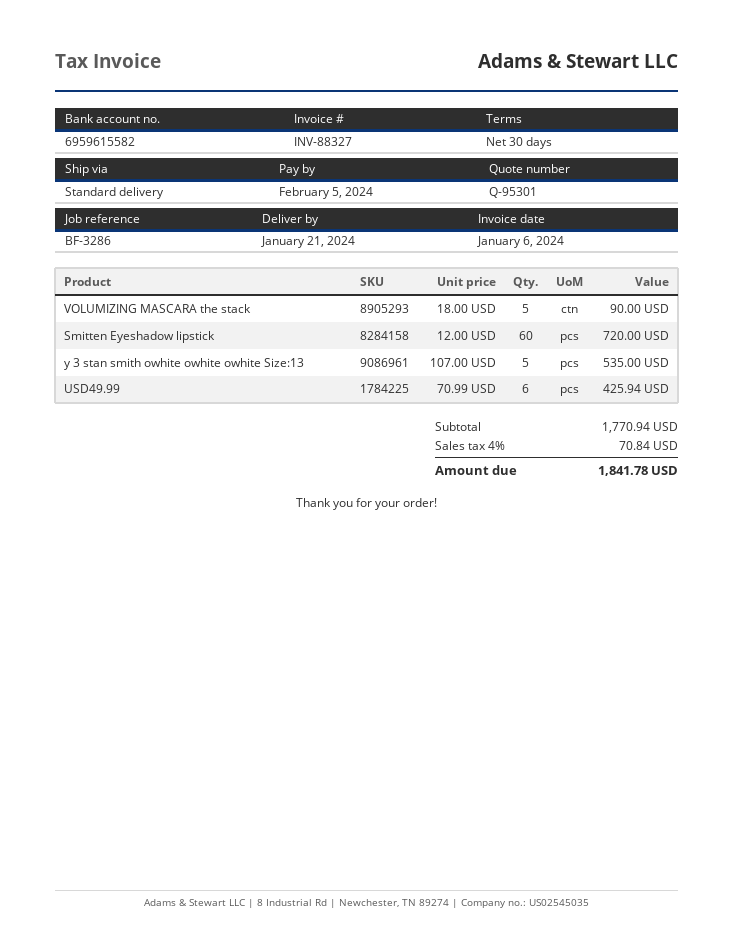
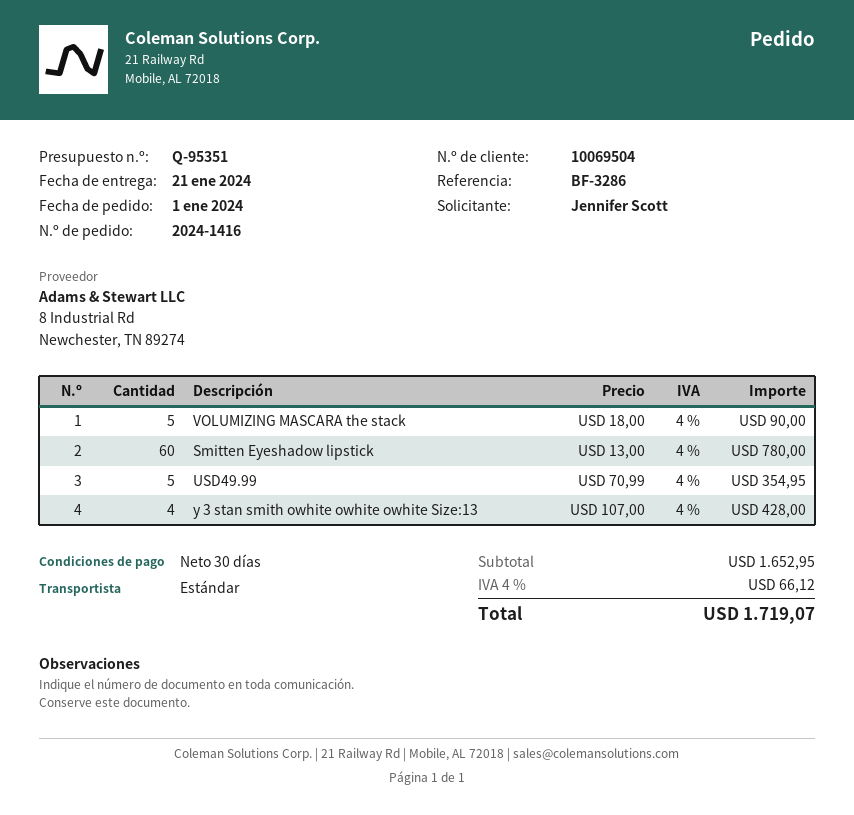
quote number: Q-95301 -> Q-95351
Smitten Eyeshadow lipstick: 60 x 12.00 = 720.00 -> 60 x 13.00 = 780.00
y 3 stan smith owhite owhite owhite Size:13: 5 x 107.00 = 535.00 -> 4 x 107.00 = 428.00
USD49.99: 6 x 70.99 = 425.94 -> 5 x 70.99 = 354.95
subtotal: 1770.94 -> 1652.95
tax: 4% = 70.84 -> 4% = 66.12
total: 1841.78 -> 1719.07

